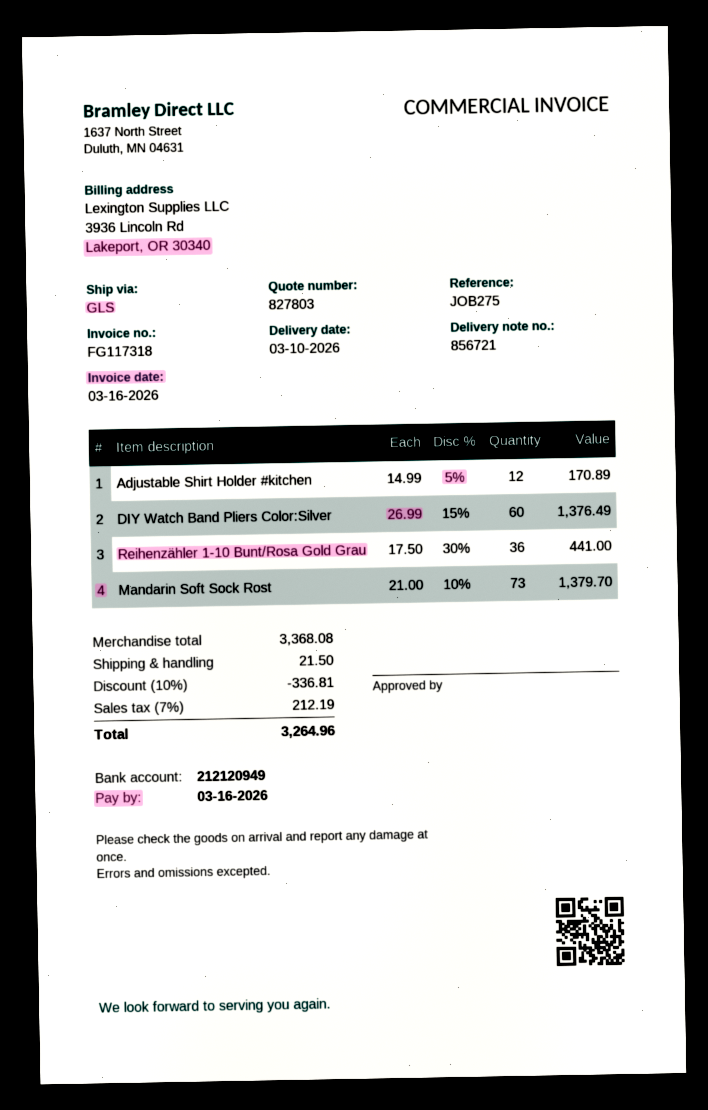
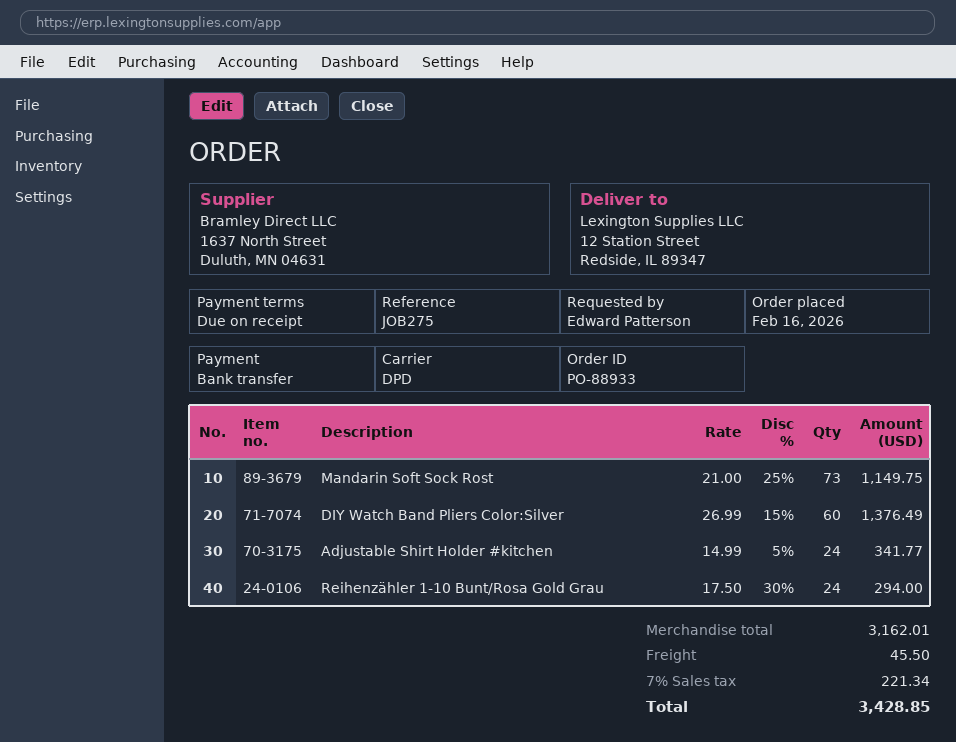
shipping method: GLS -> DPD
Adjustable Shirt Holder #kitchen: 12 x 14.99 - 5% = 170.89 -> 24 x 14.99 - 5% = 341.77
Reihenzähler 1-10 Bunt/Rosa Gold Grau: 36 x 17.50 - 30% = 441.00 -> 24 x 17.50 - 30% = 294.00
Mandarin Soft Sock Rost: 73 x 21.00 - 10% = 1379.70 -> 73 x 21.00 - 25% = 1149.75
subtotal: 3368.08 -> 3162.01
discount: 10% = 336.81 -> none
shipping: 21.50 -> 45.50
tax: 7% = 212.19 -> 7% = 221.34
total: 3264.96 -> 3428.85

